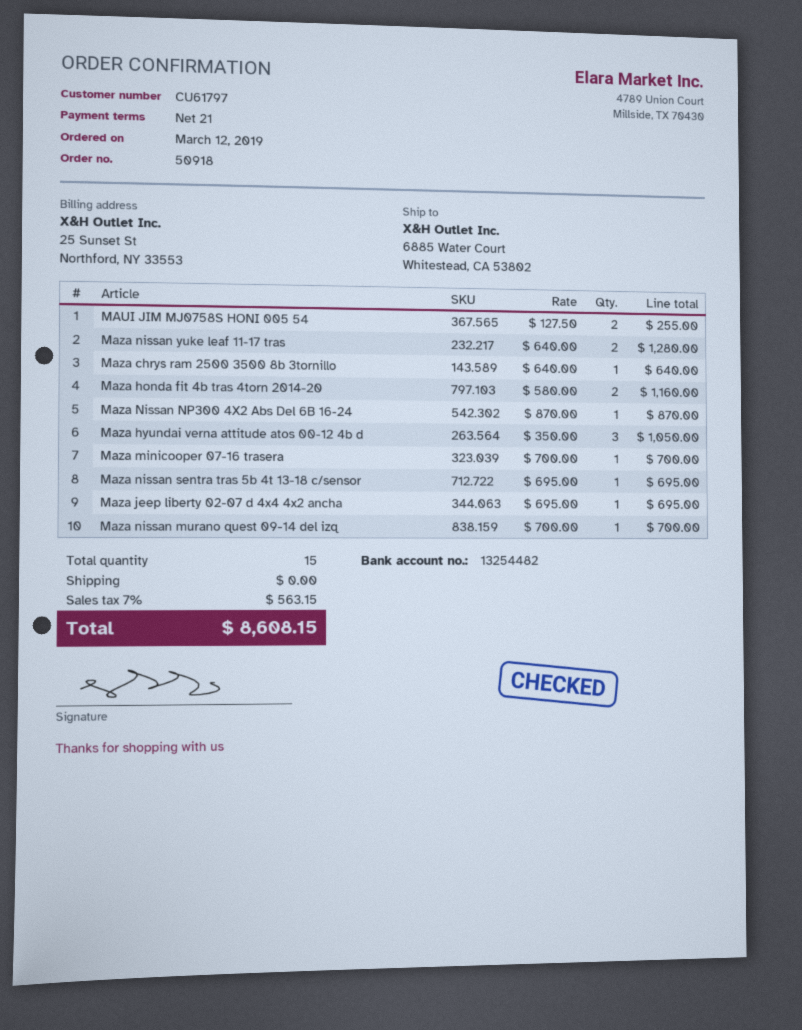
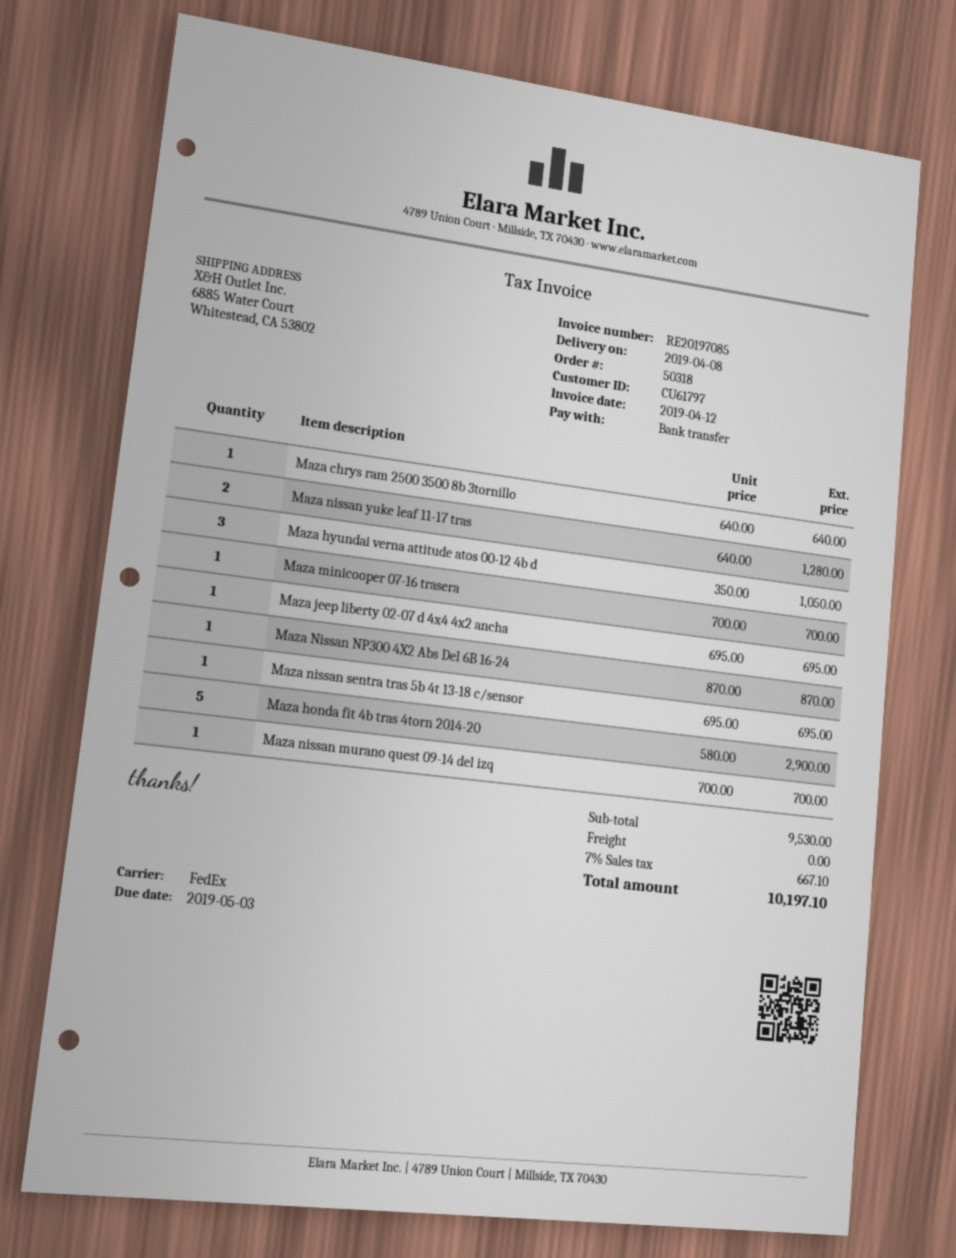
order number: 50918 -> 50318
MAUI JIM MJ0758S HONI 005 54: 2 x 127.50 = 255.00 -> none
Maza honda fit 4b tras 4torn 2014-20: 2 x 580.00 = 1160.00 -> 5 x 580.00 = 2900.00
tax: 7% = 563.15 -> 7% = 667.10
total: 8608.15 -> 10197.10

